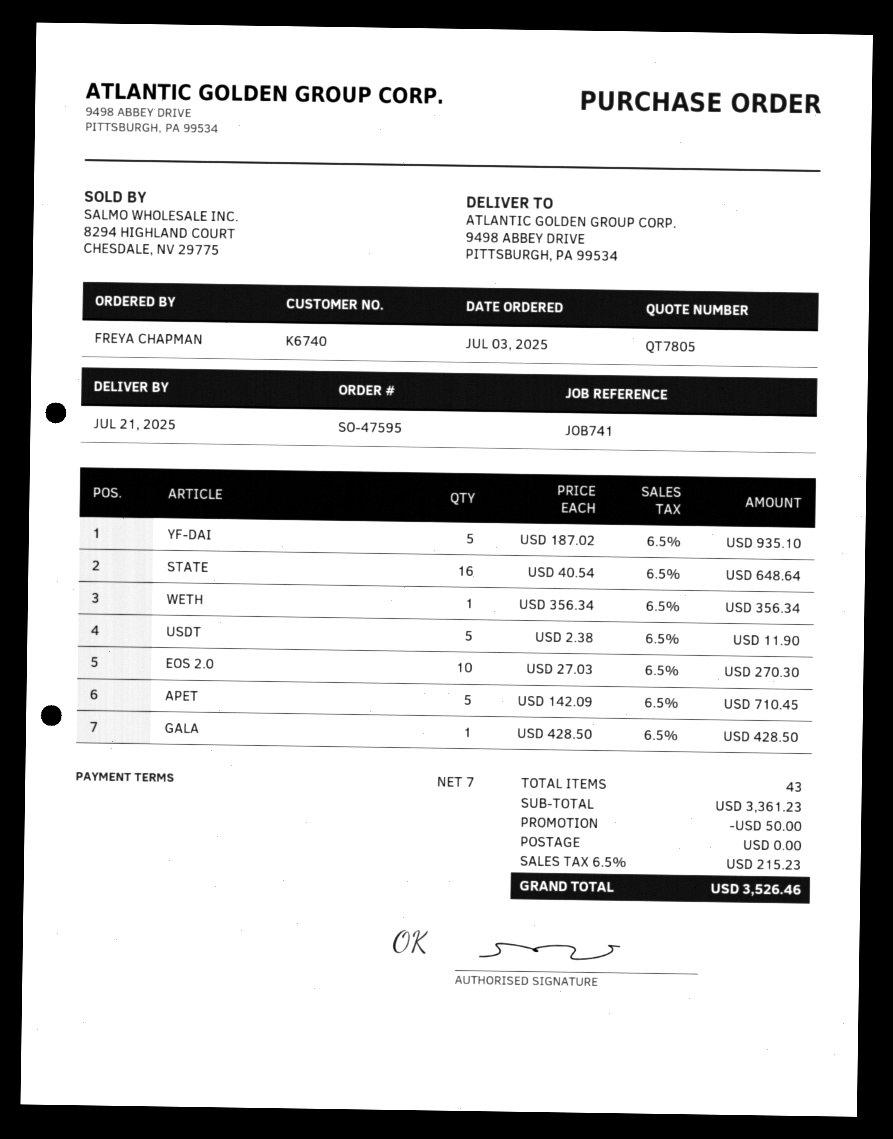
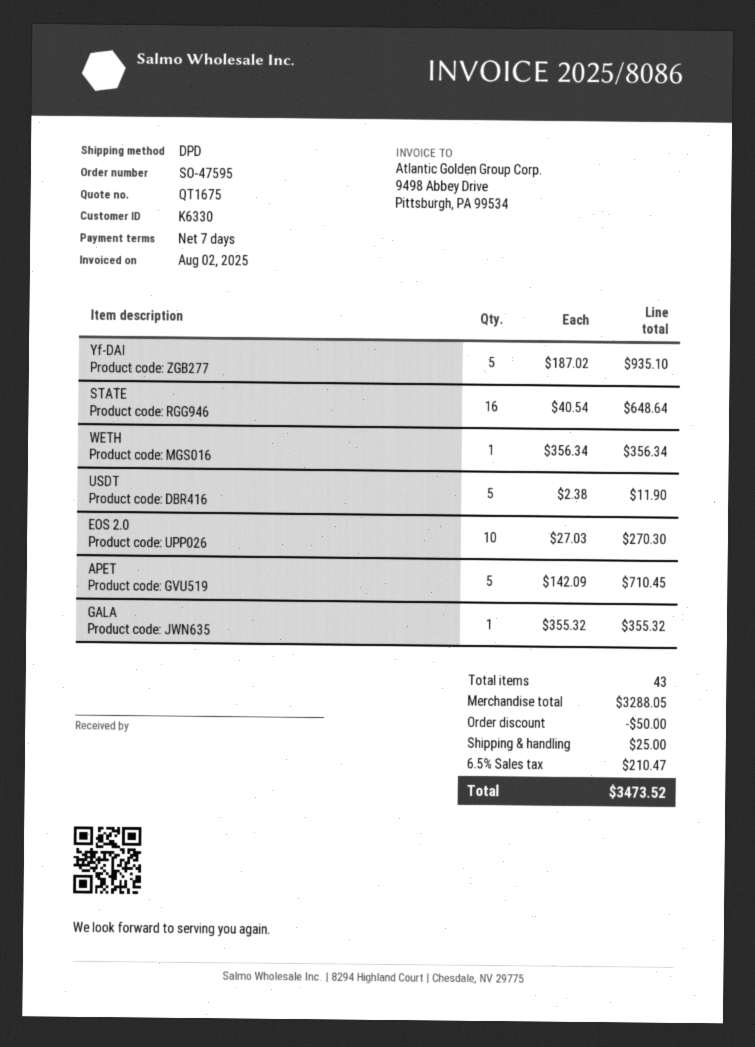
quote number: QT7805 -> QT1675
customer number: K6740 -> K6330
GALA: 1 x 428.50 = 428.50 -> 1 x 355.32 = 355.32
subtotal: 3361.23 -> 3288.05
shipping: 0.00 -> 25.00
tax: 6.5% = 215.23 -> 6.5% = 210.47
total: 3526.46 -> 3473.52

